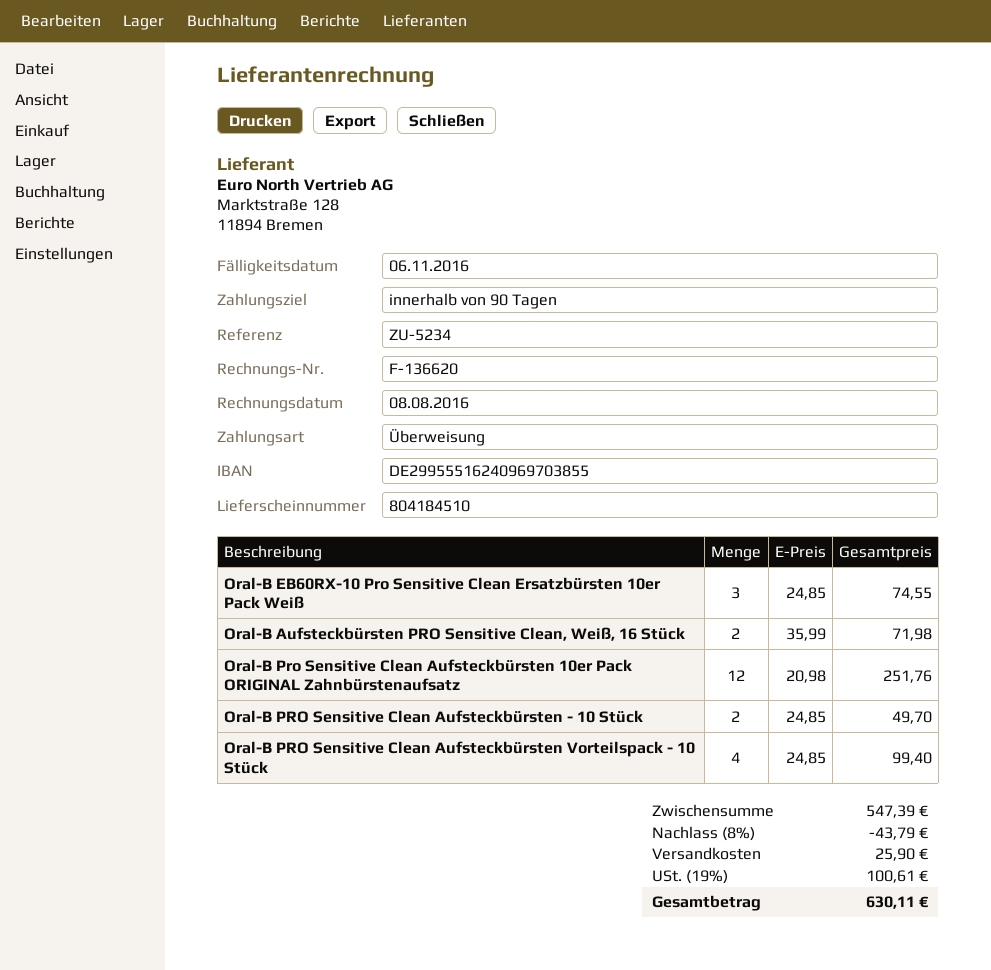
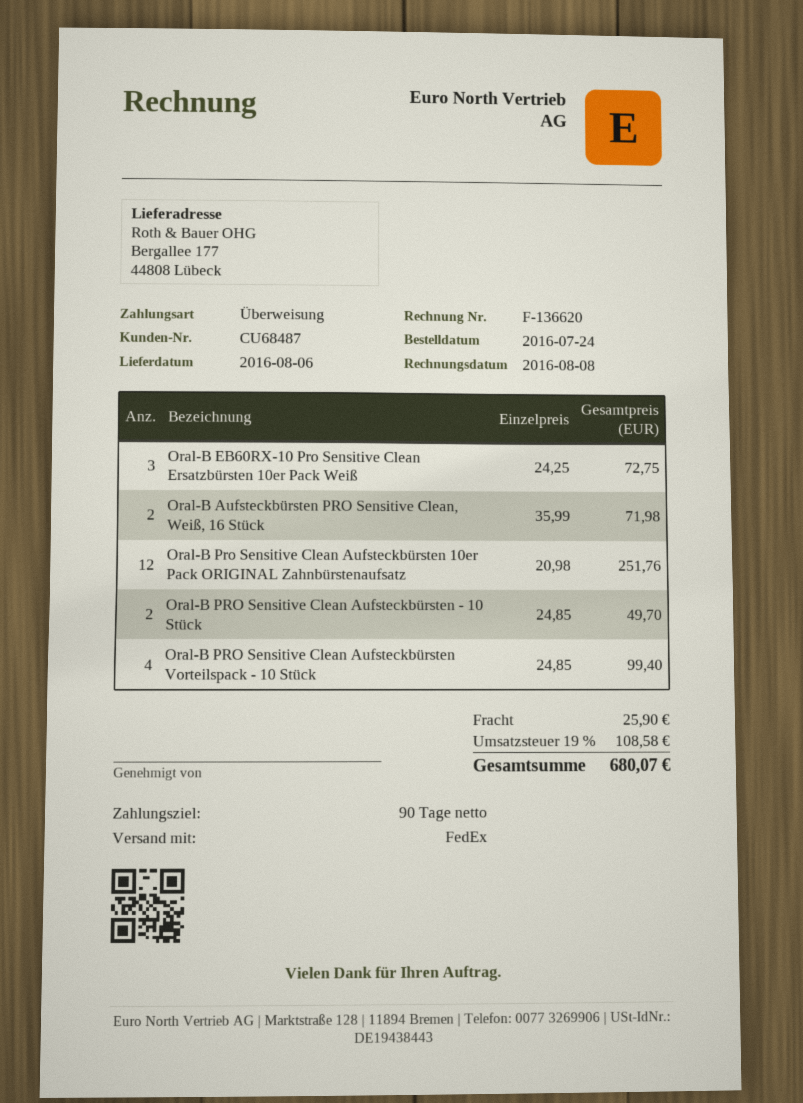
Oral-B EB60RX-10 Pro Sensitive Clean Ersatzbürsten 10er Pack Weiß: 3 x 24.85 = 74.55 -> 3 x 24.25 = 72.75
discount: 8% = 43.79 -> none
tax: 19% = 100.61 -> 19% = 108.58
total: 630.11 -> 680.07

